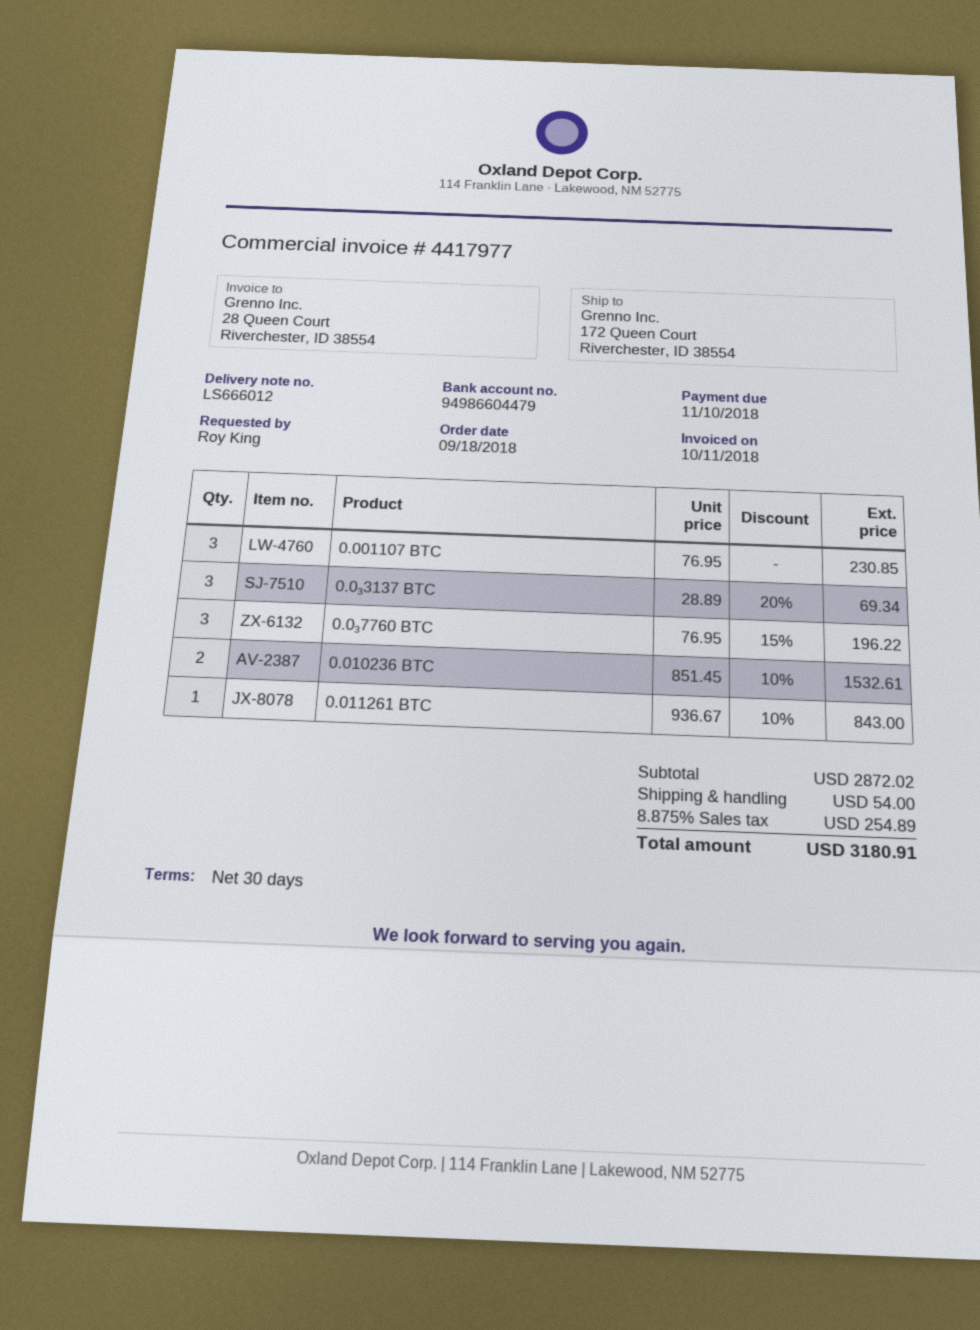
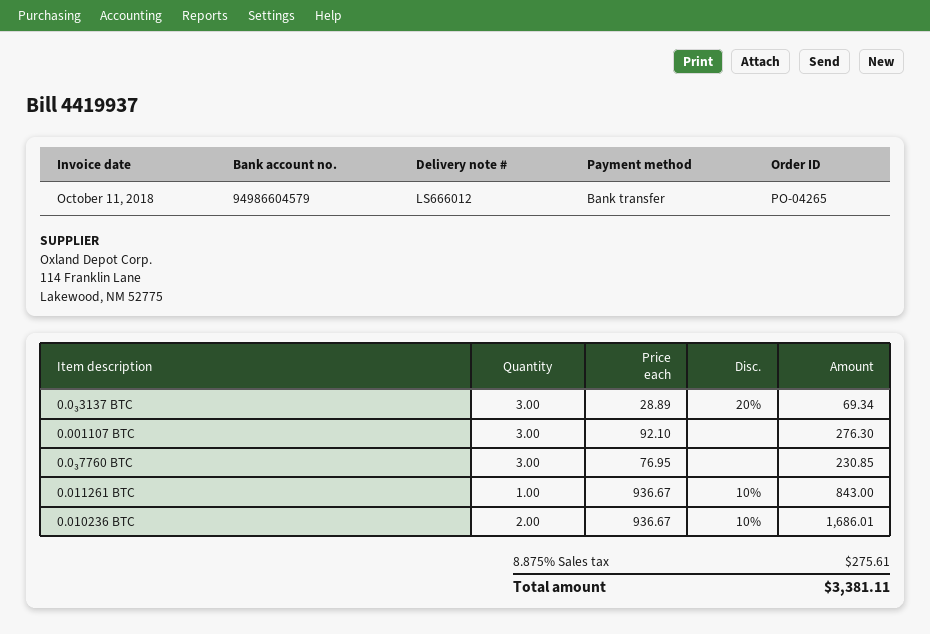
invoice number: 4417977 -> 4419937
bank account: 94986604479 -> 94986604579
0.001107 BTC: 3 x 76.95 = 230.85 -> 3 x 92.10 = 276.30
0.0₃7760 BTC: 3 x 76.95 - 15% = 196.22 -> 3 x 76.95 = 230.85
0.010236 BTC: 2 x 851.45 - 10% = 1532.61 -> 2 x 936.67 - 10% = 1686.01
shipping: 54.00 -> none
tax: 8.875% = 254.89 -> 8.875% = 275.61
total: 3180.91 -> 3381.11

